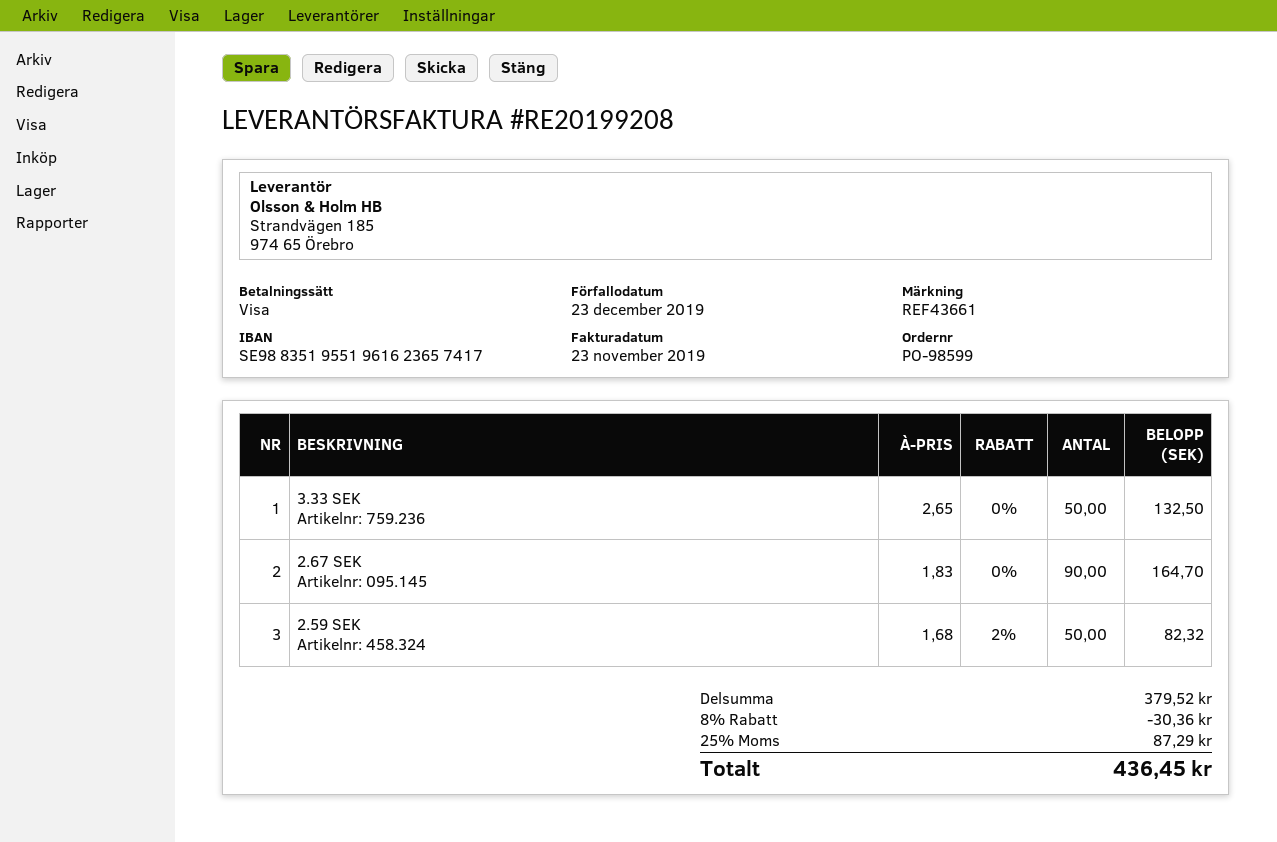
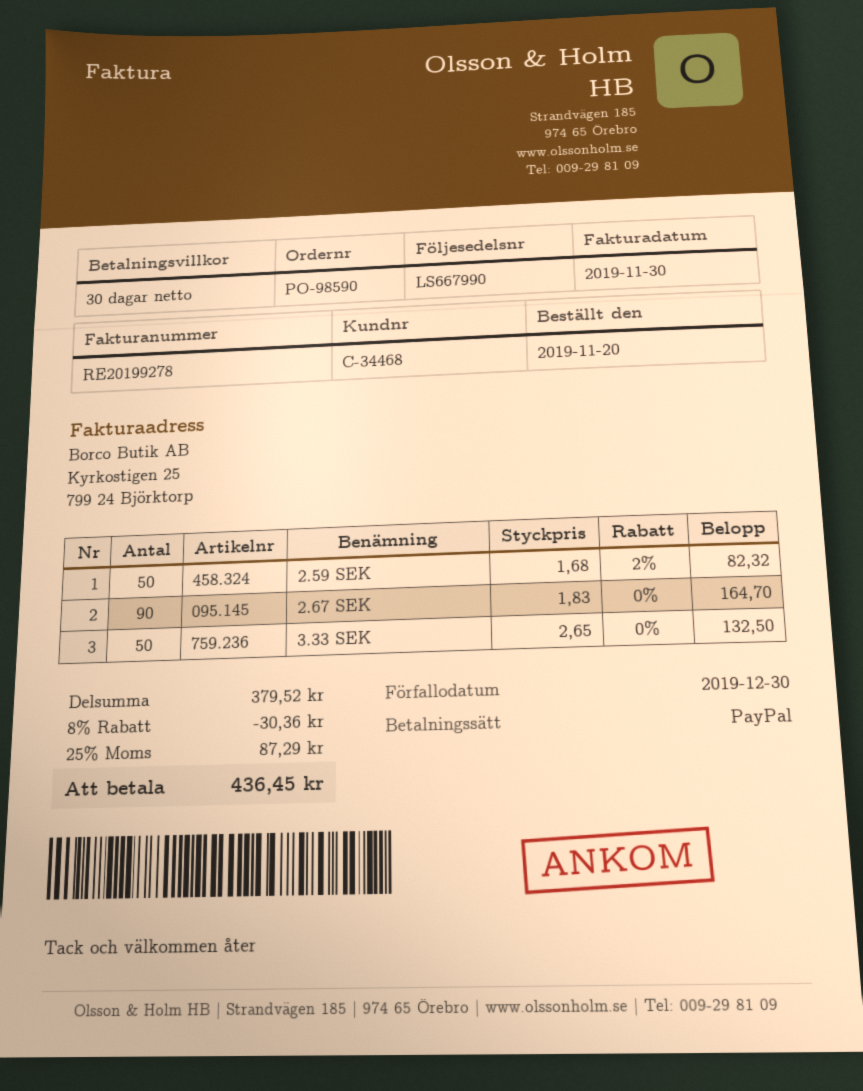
order number: PO-98599 -> PO-98590
invoice number: RE20199208 -> RE20199278
invoice date: 2019-11-23 -> 2019-11-30
due date: 2019-12-23 -> 2019-12-30
payment method: Visa -> PayPal

